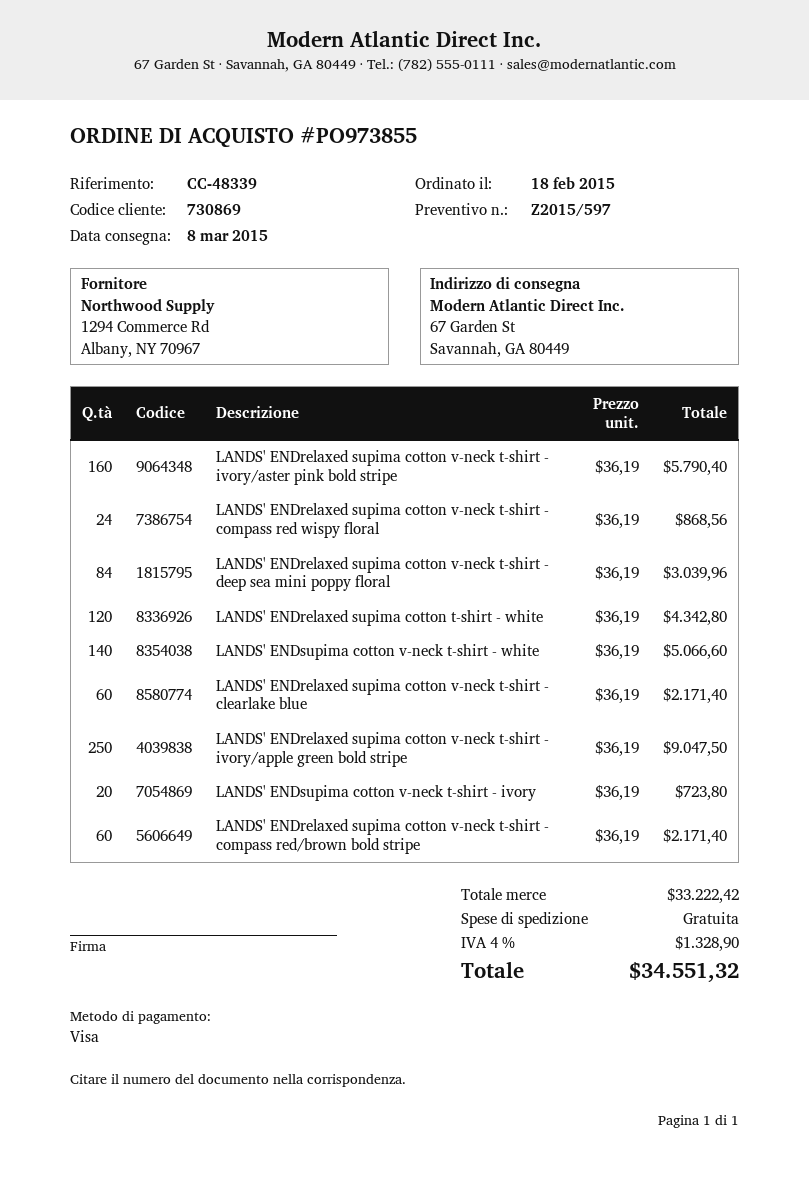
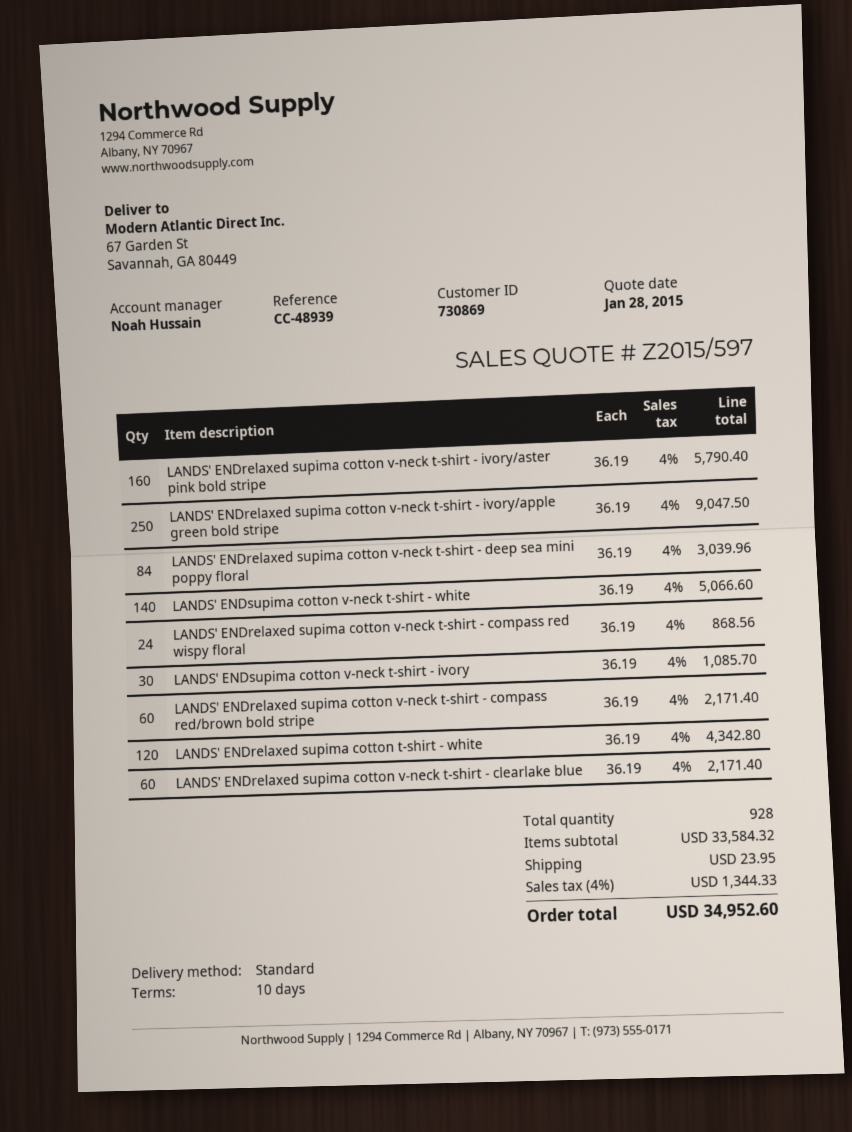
reference: CC-48339 -> CC-48939
LANDS' ENDsupima cotton v-neck t-shirt - ivory: 20 x 36.19 = 723.80 -> 30 x 36.19 = 1085.70
subtotal: 33222.42 -> 33584.32
shipping: 0.00 -> 23.95
tax: 4% = 1328.90 -> 4% = 1344.33
total: 34551.32 -> 34952.60

